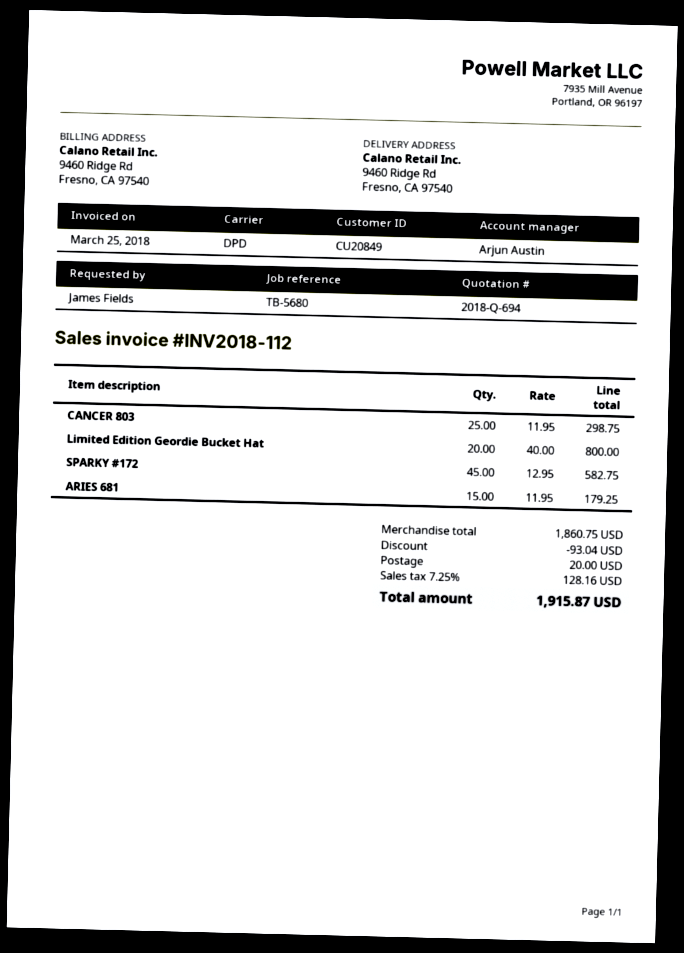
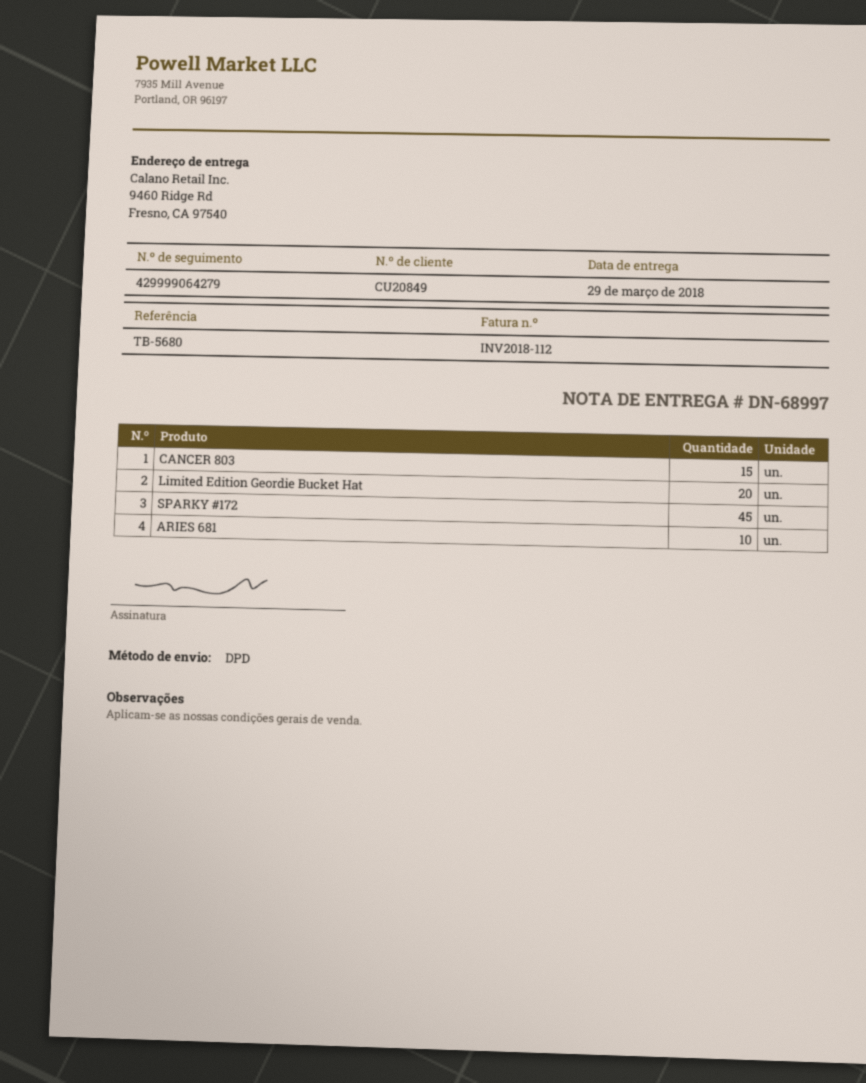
CANCER 803: 25 -> 15
ARIES 681: 15 -> 10

